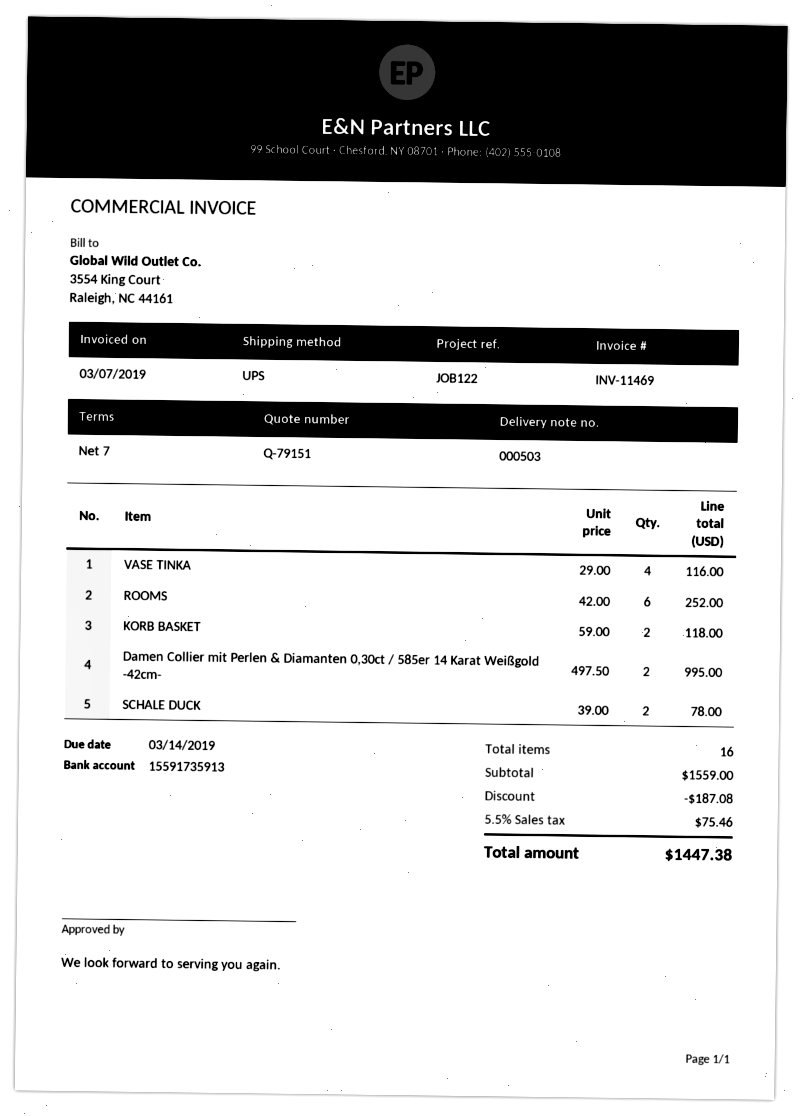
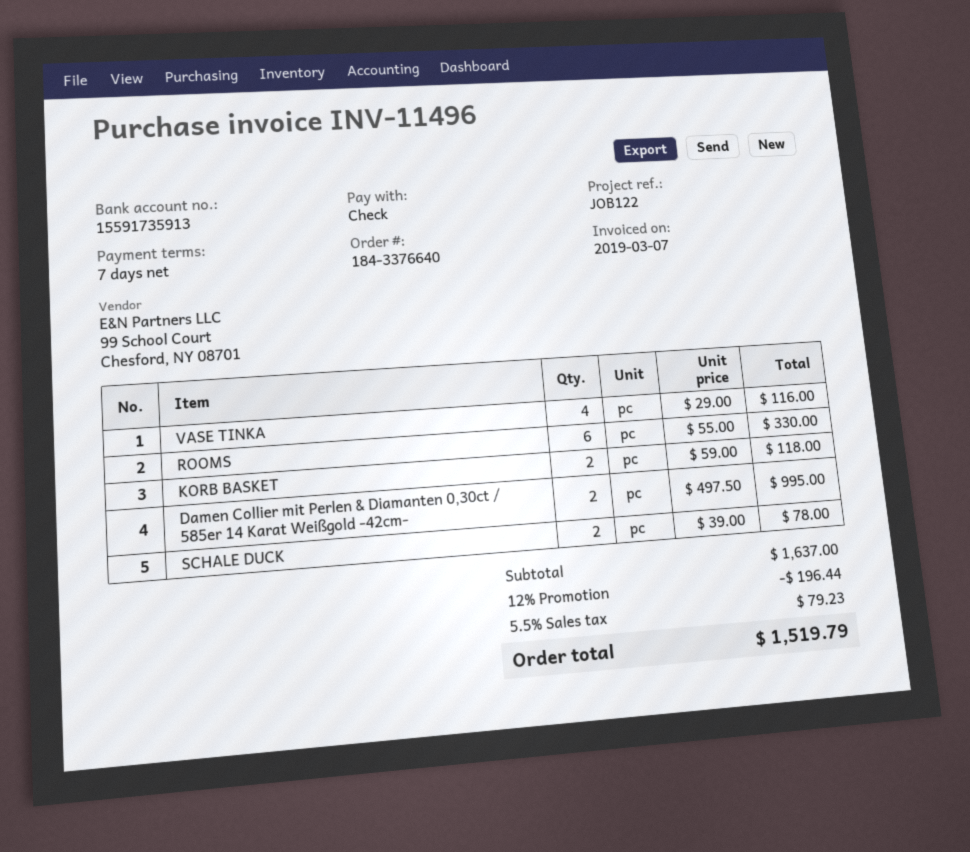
invoice number: INV-11469 -> INV-11496
ROOMS: 6 x 42.00 = 252.00 -> 6 x 55.00 = 330.00
subtotal: 1559.00 -> 1637.00
discount: 187.08 -> 196.44
tax: 5.5% = 75.46 -> 5.5% = 79.23
total: 1447.38 -> 1519.79

